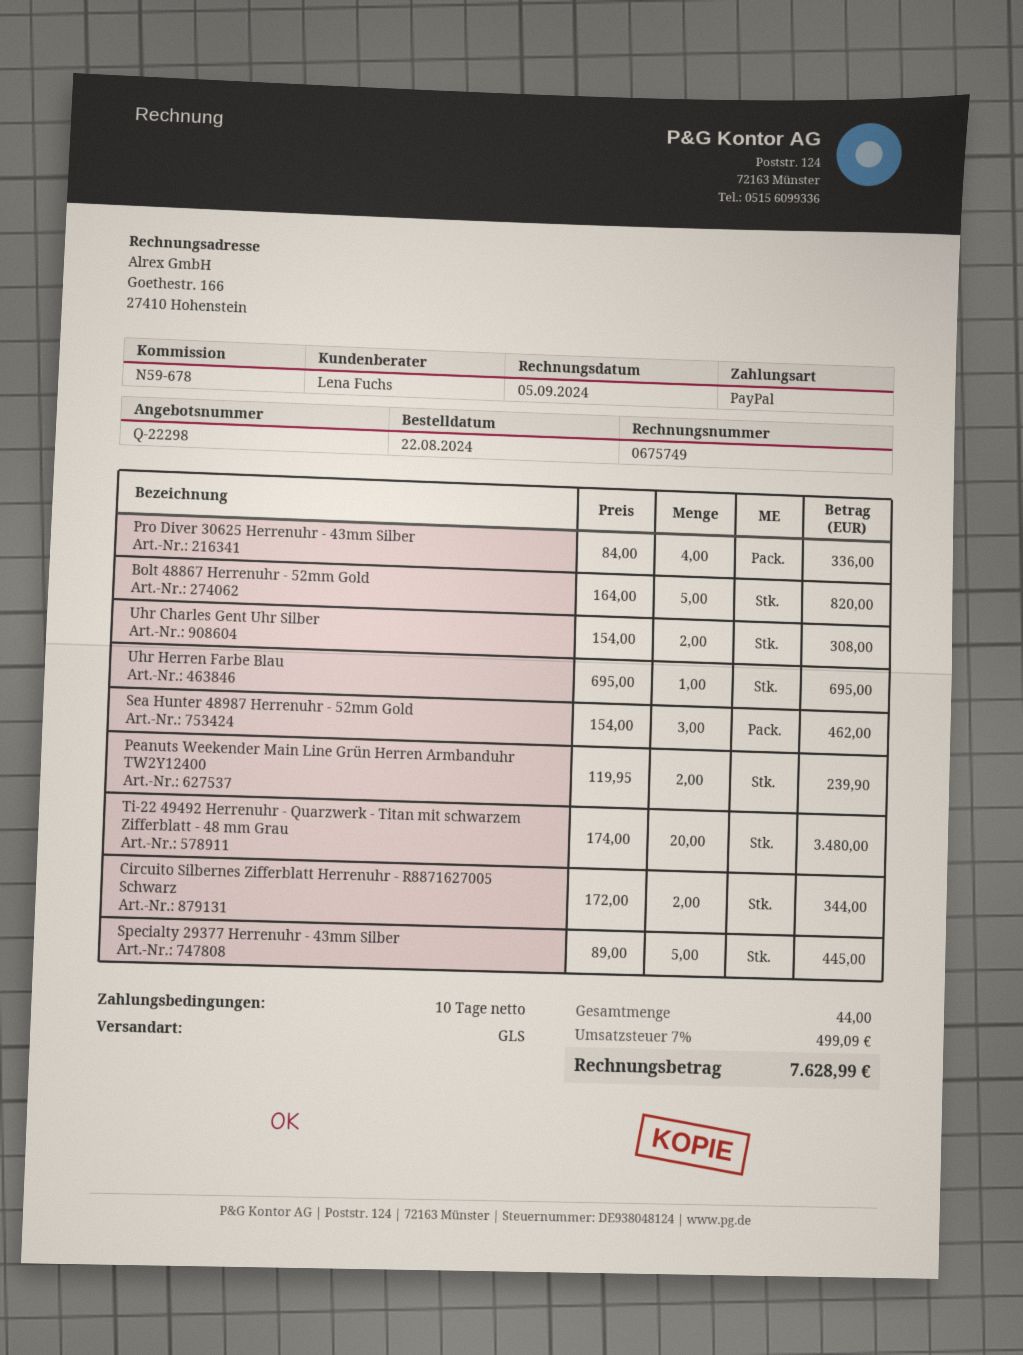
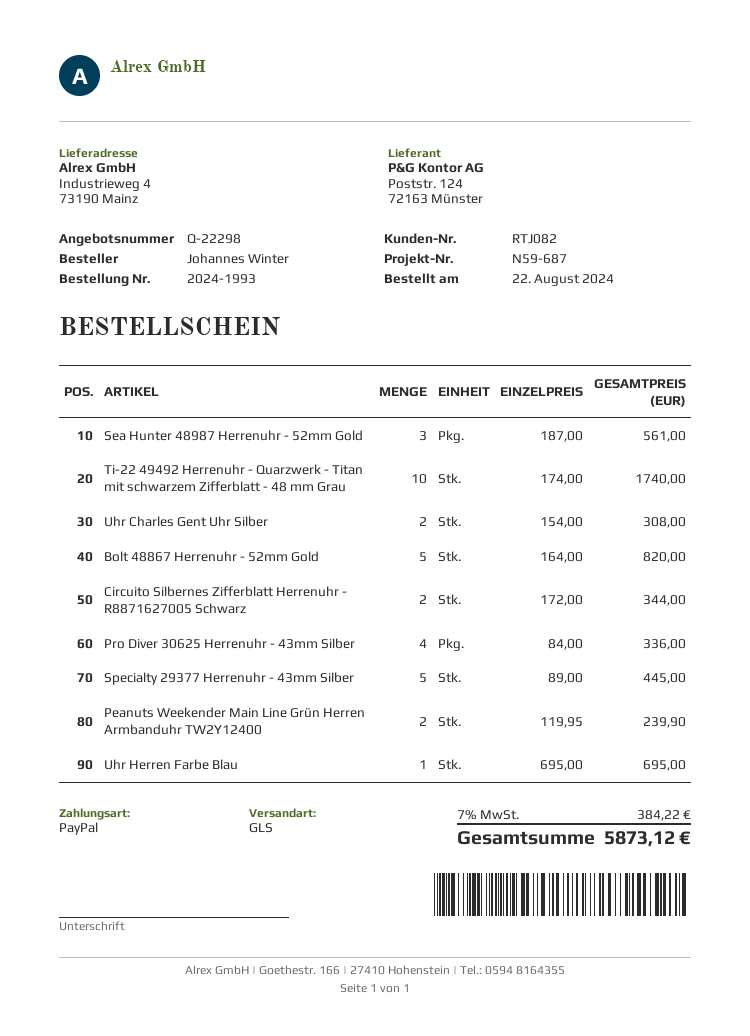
reference: N59-678 -> N59-687
Sea Hunter 48987 Herrenuhr - 52mm Gold: 3 x 154.00 = 462.00 -> 3 x 187.00 = 561.00
Ti-22 49492 Herrenuhr - Quarzwerk - Titan mit schwarzem Zifferblatt - 48 mm Grau: 20 x 174.00 = 3480.00 -> 10 x 174.00 = 1740.00
tax: 7% = 499.09 -> 7% = 384.22
total: 7628.99 -> 5873.12

